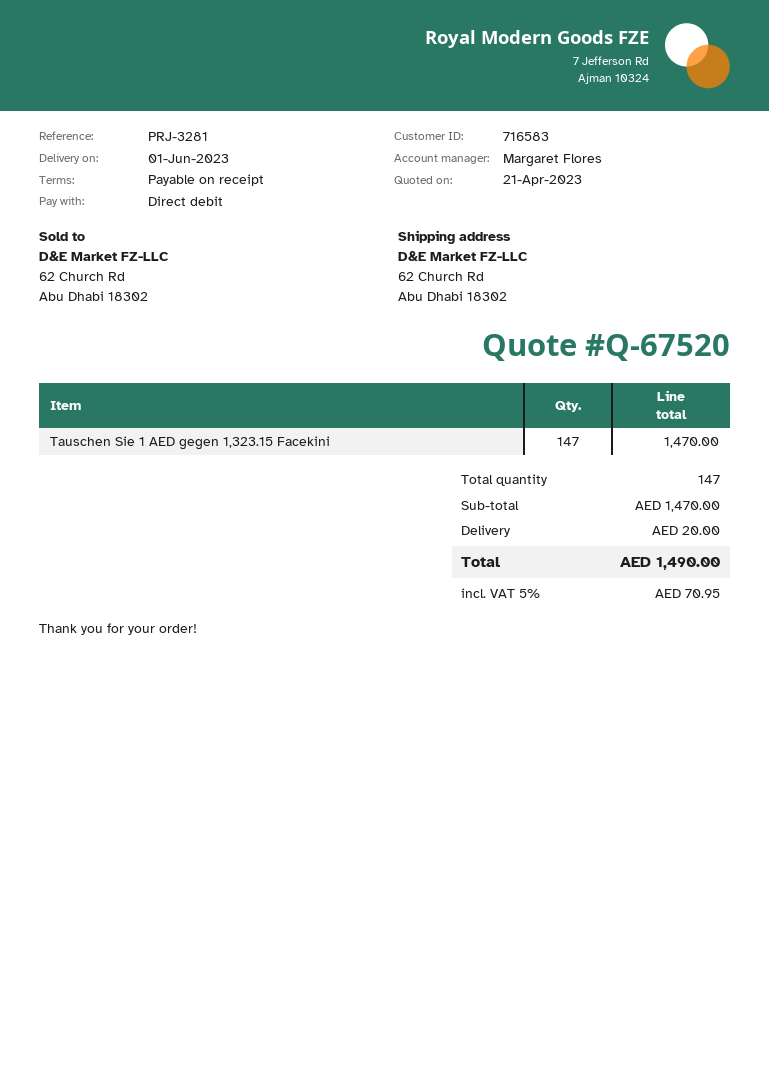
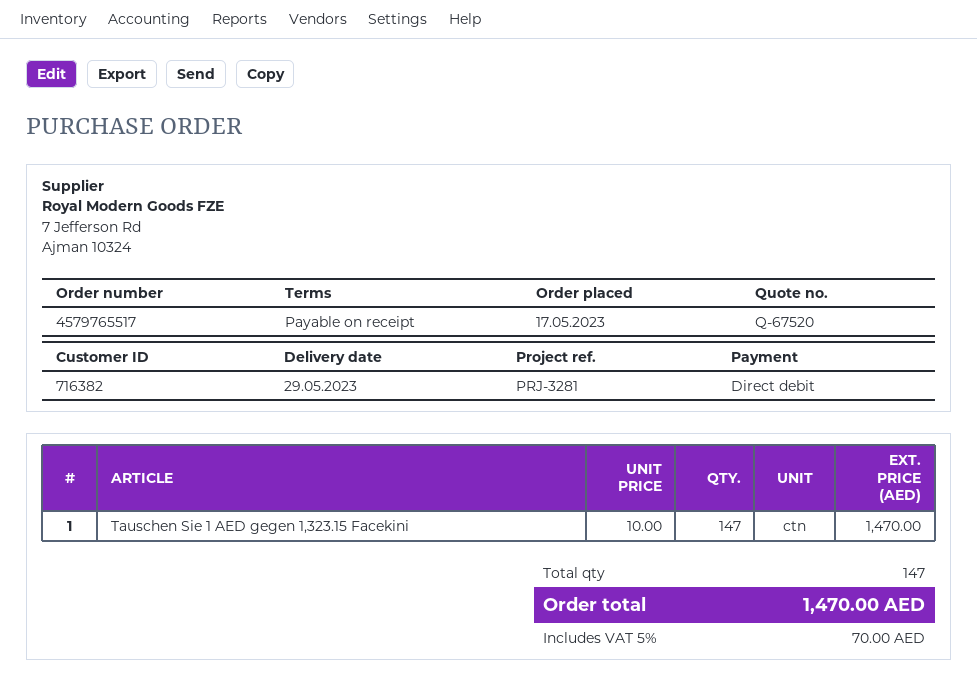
delivery date: 2023-06-01 -> 2023-05-29
customer number: 716583 -> 716382
shipping: 20.00 -> none
tax: 5% = 70.95 -> 5% = 70.00
total: 1490.00 -> 1470.00

